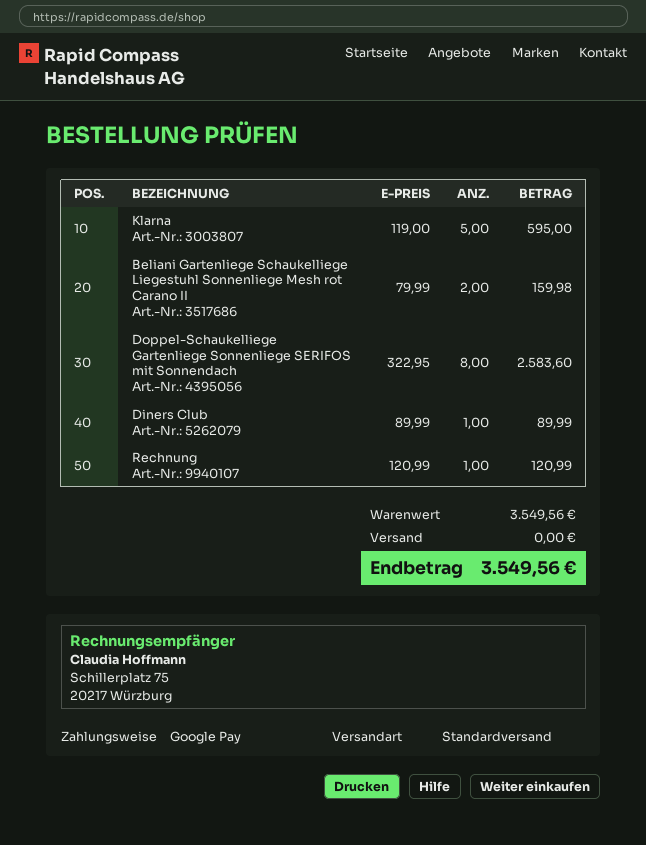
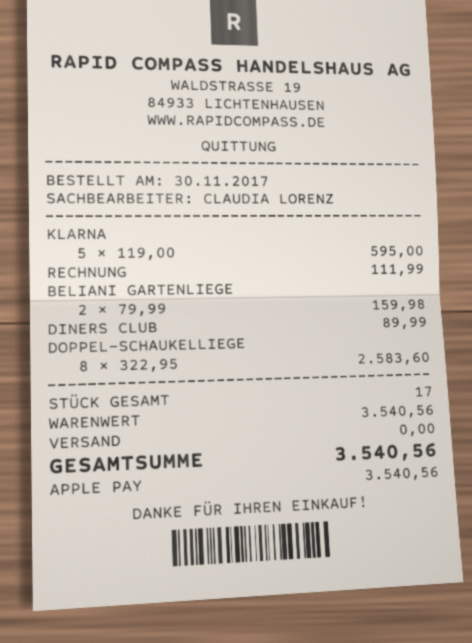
payment method: Google Pay -> Apple Pay
Rechnung: 1 x 120.99 = 120.99 -> 1 x 111.99 = 111.99
subtotal: 3549.56 -> 3540.56
total: 3549.56 -> 3540.56

